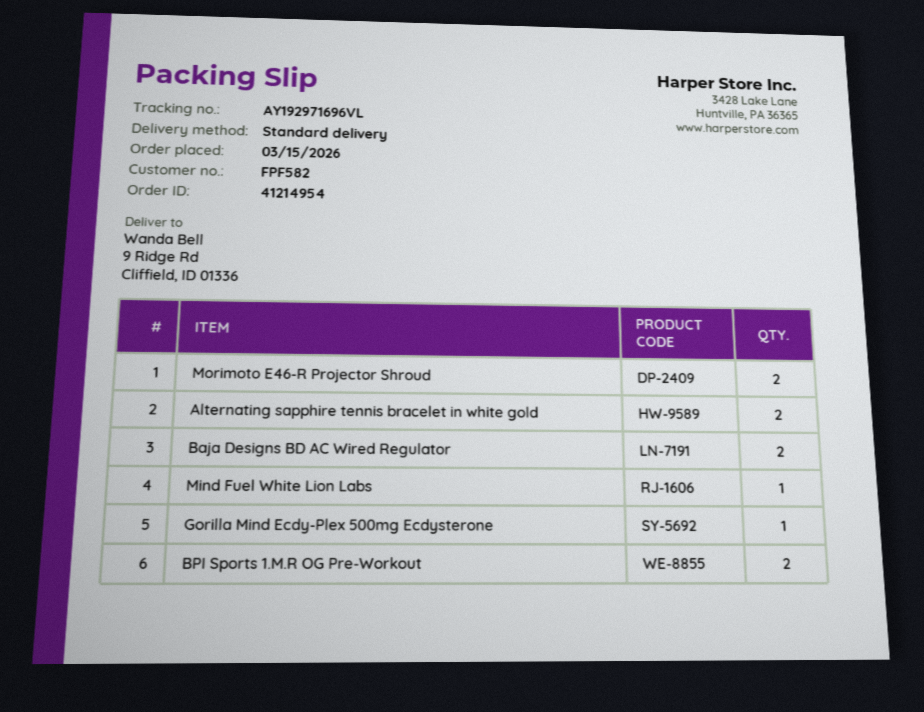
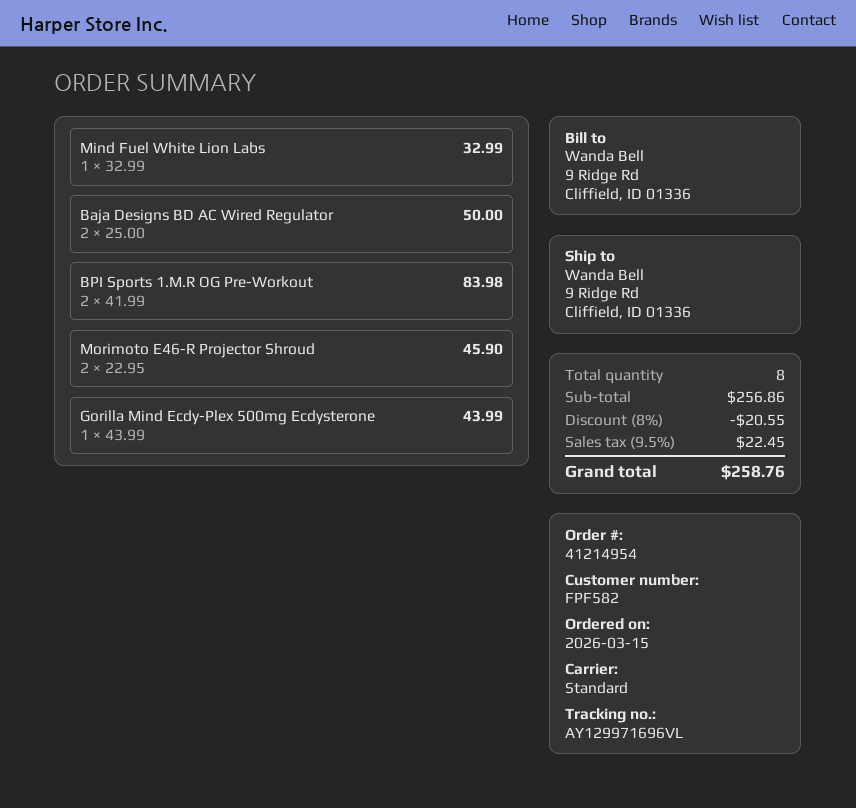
tracking number: AY192971696VL -> AY129971696VL
Alternating sapphire tennis bracelet in white gold: 2 -> none

